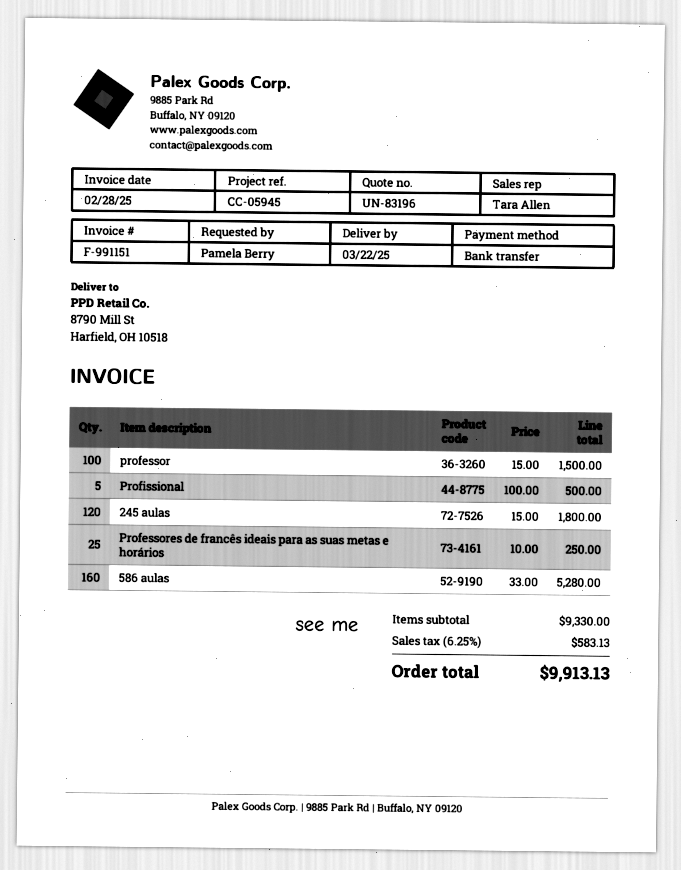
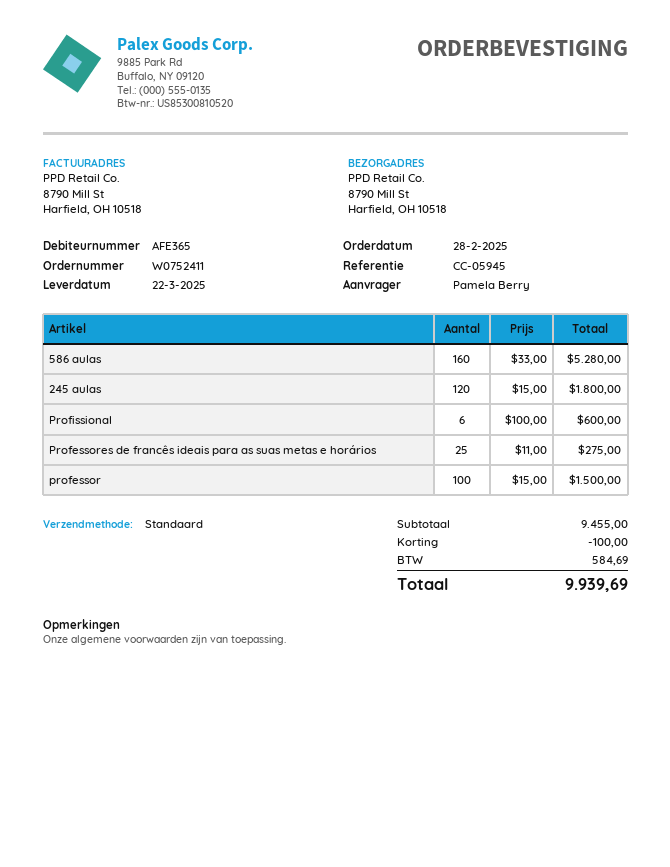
Profissional: 5 x 100.00 = 500.00 -> 6 x 100.00 = 600.00
Professores de francês ideais para as suas metas e horários: 25 x 10.00 = 250.00 -> 25 x 11.00 = 275.00
subtotal: 9330.00 -> 9455.00
discount: none -> 100.00
tax: 583.13 -> 584.69
total: 9913.13 -> 9939.69

